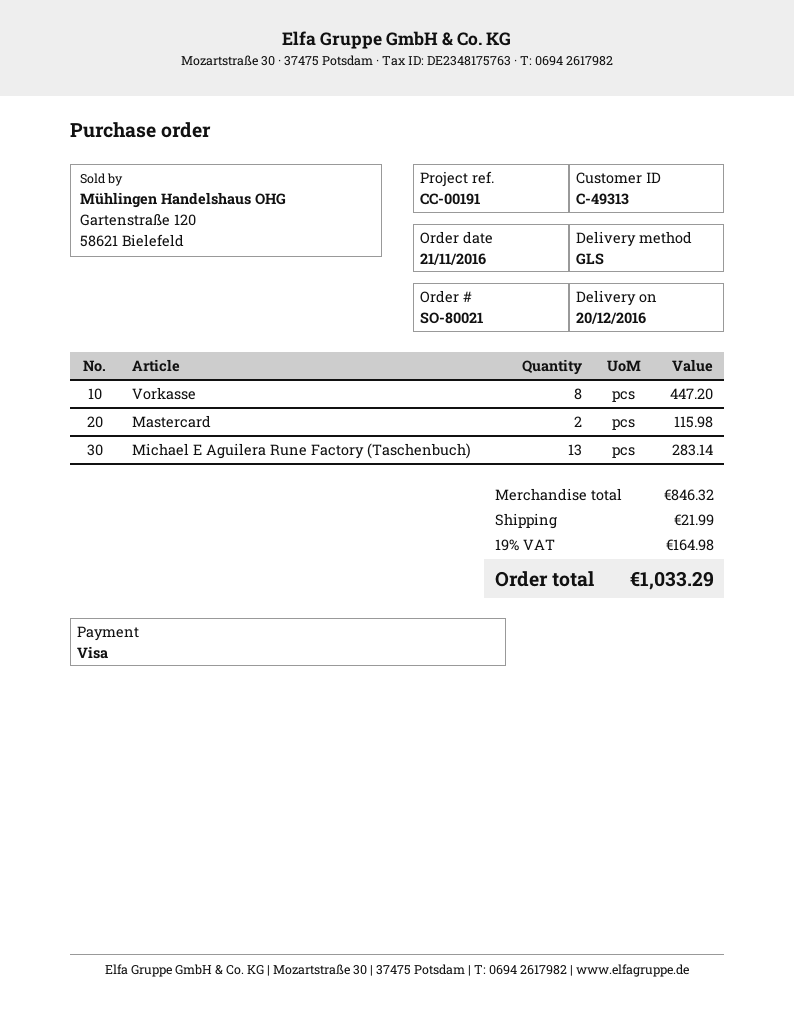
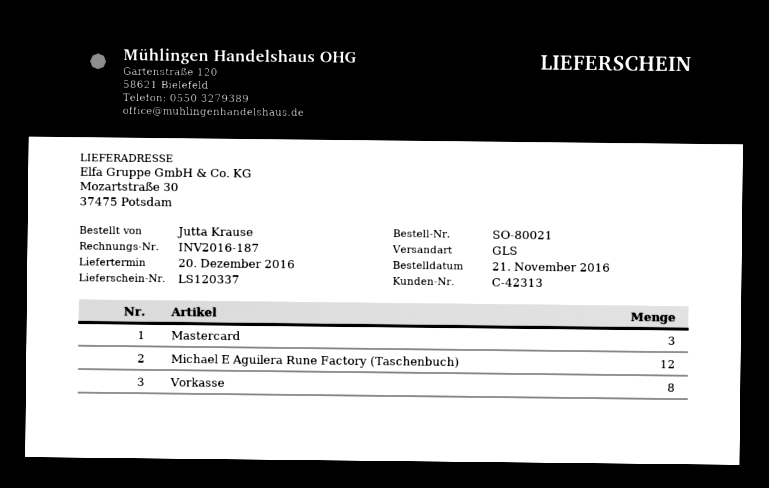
customer number: C-49313 -> C-42313
Mastercard: 2 -> 3
Michael E Aguilera Rune Factory (Taschenbuch): 13 -> 12

